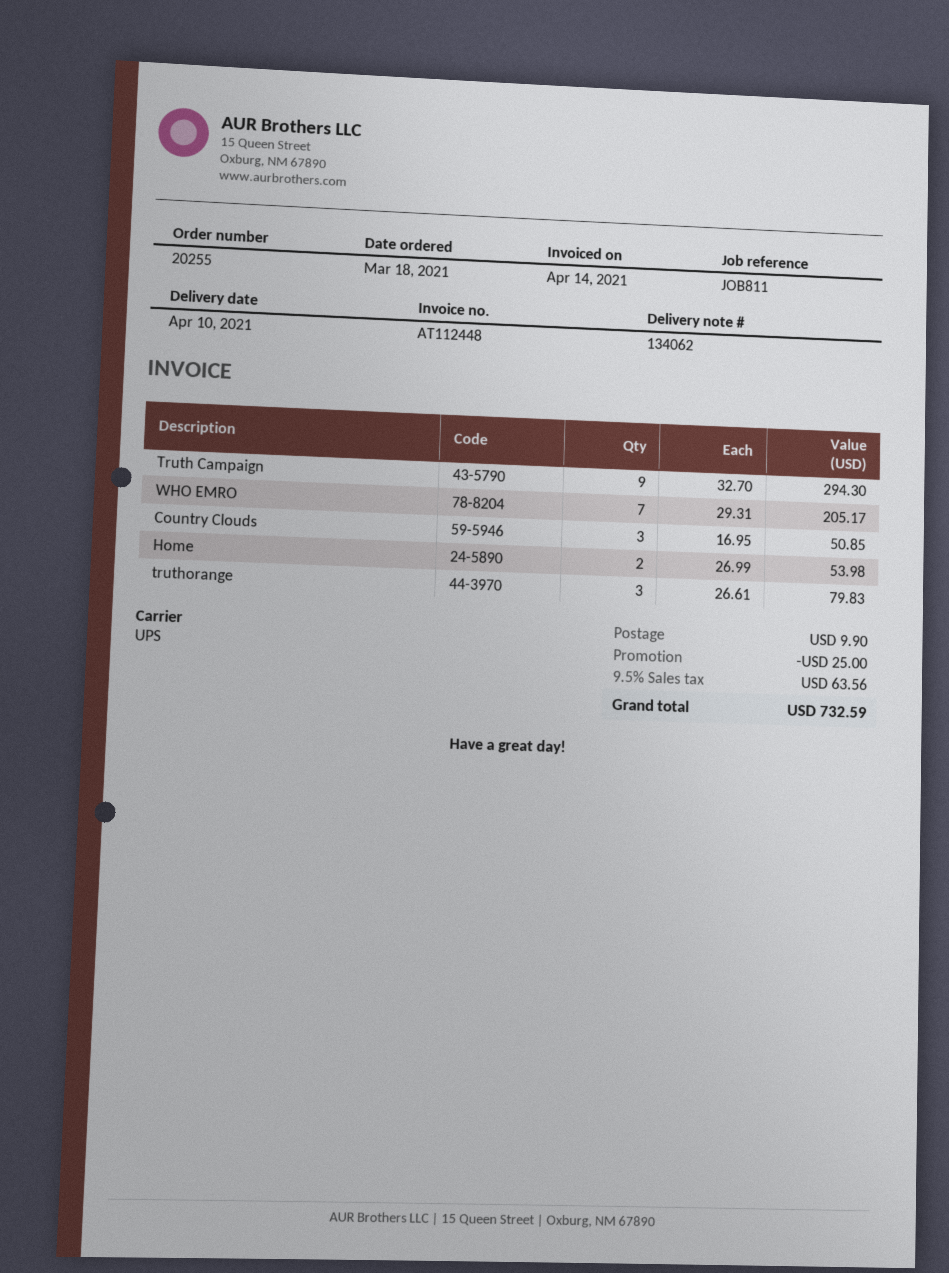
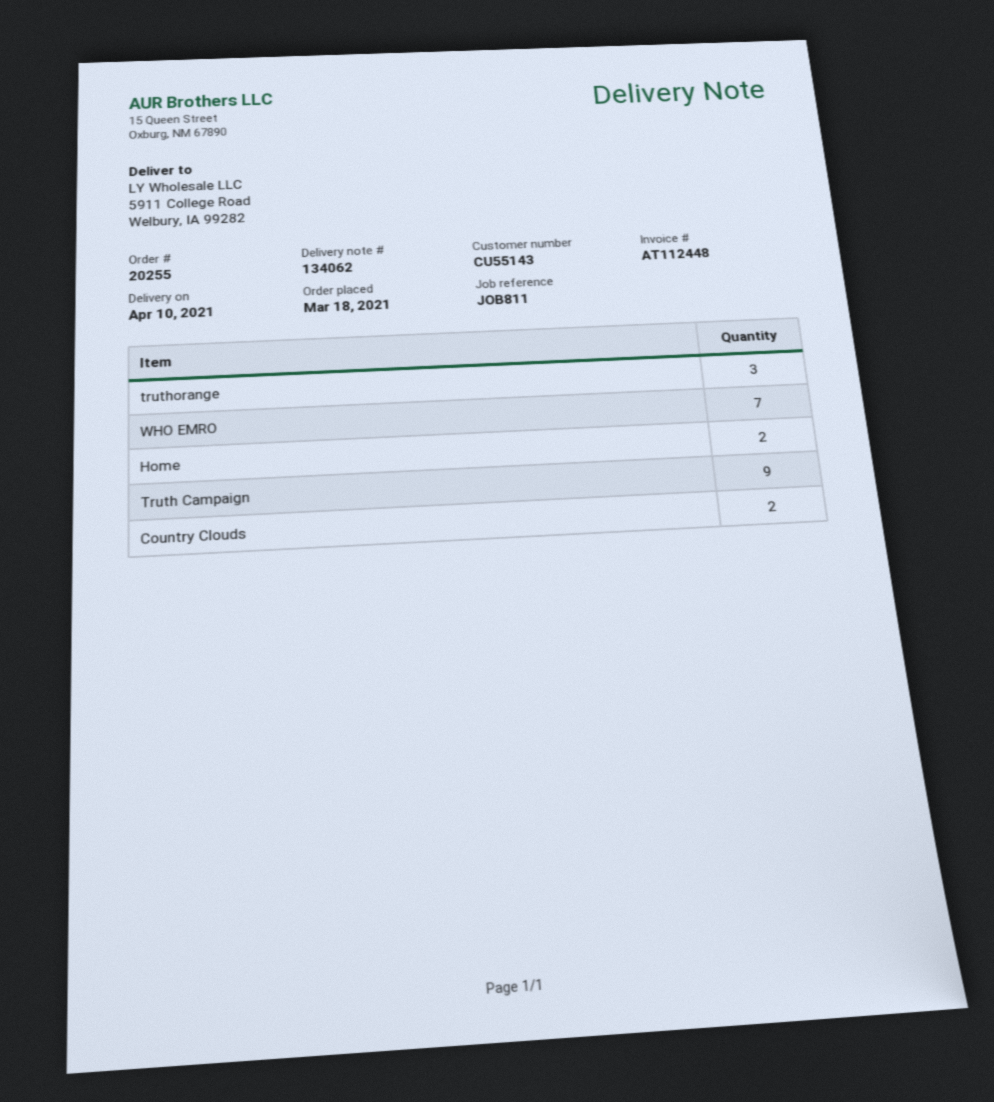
Country Clouds: 3 -> 2

